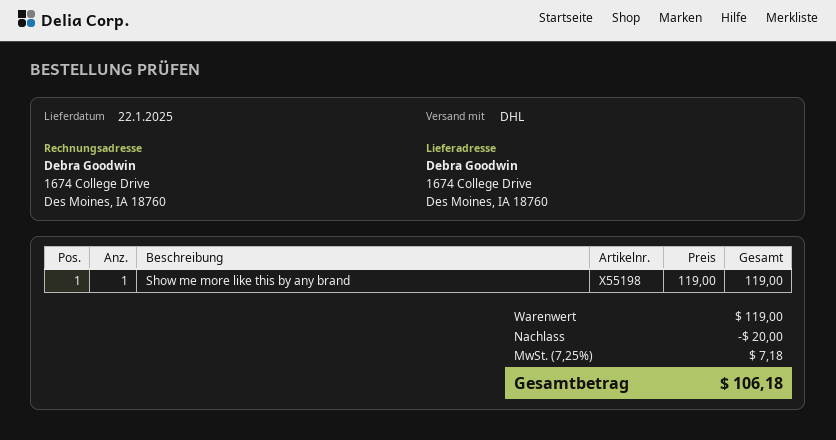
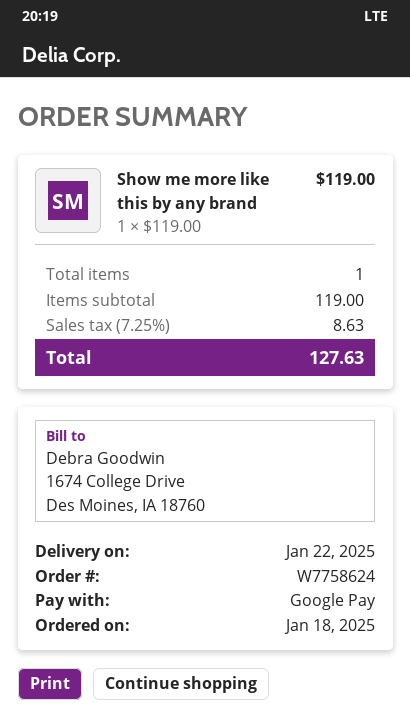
discount: 20.00 -> none
tax: 7.25% = 7.18 -> 7.25% = 8.63
total: 106.18 -> 127.63

